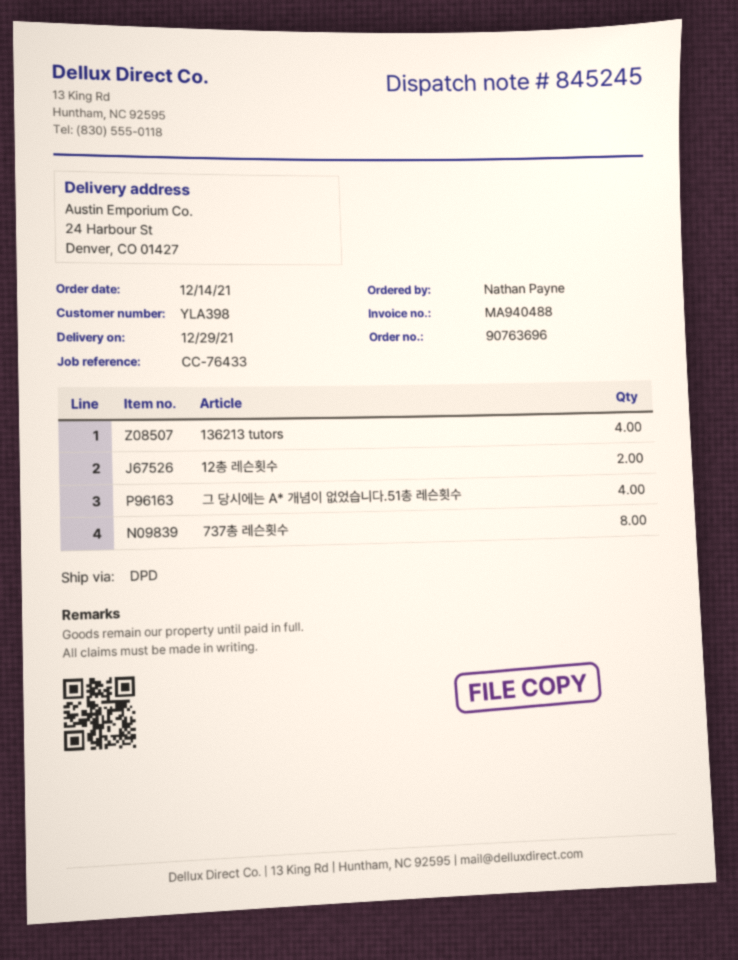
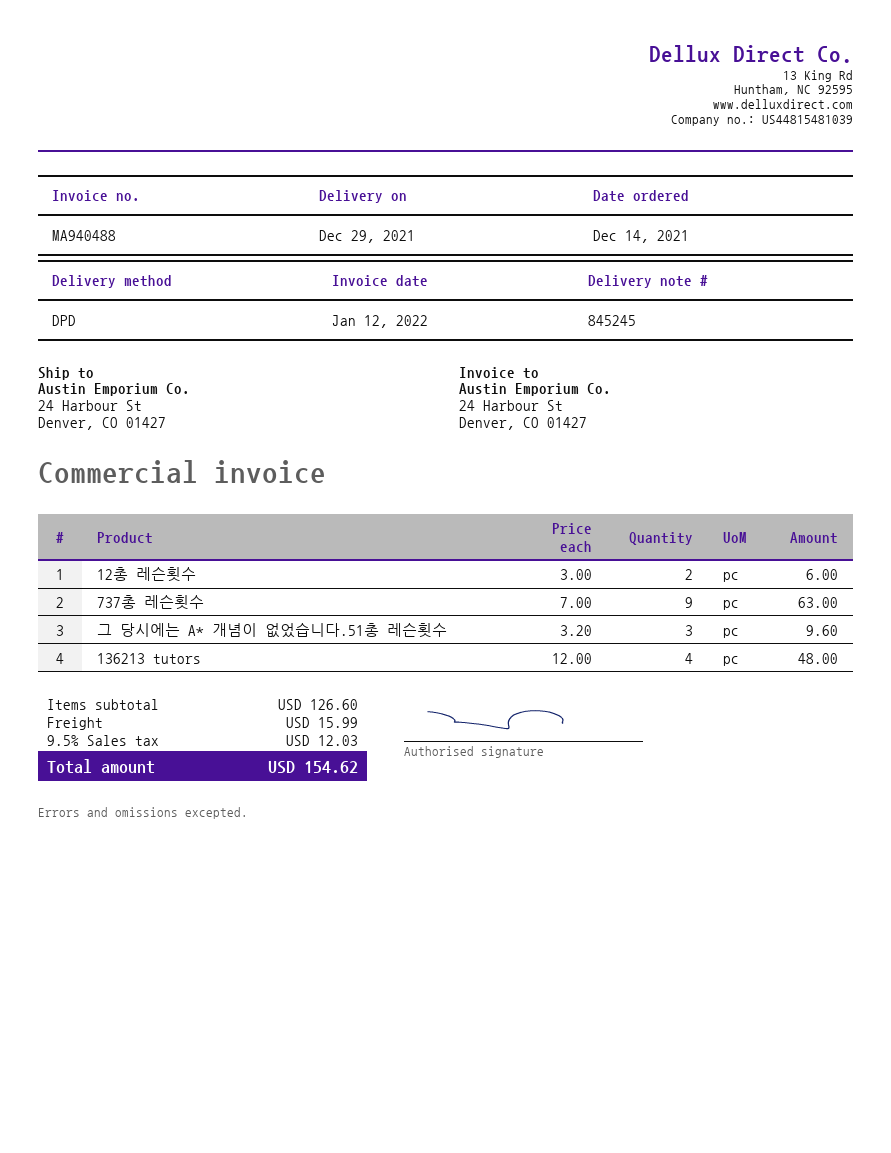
그 당시에는 A* 개념이 없었습니다.51총 레슨횟수: 4 -> 3
737총 레슨횟수: 8 -> 9

